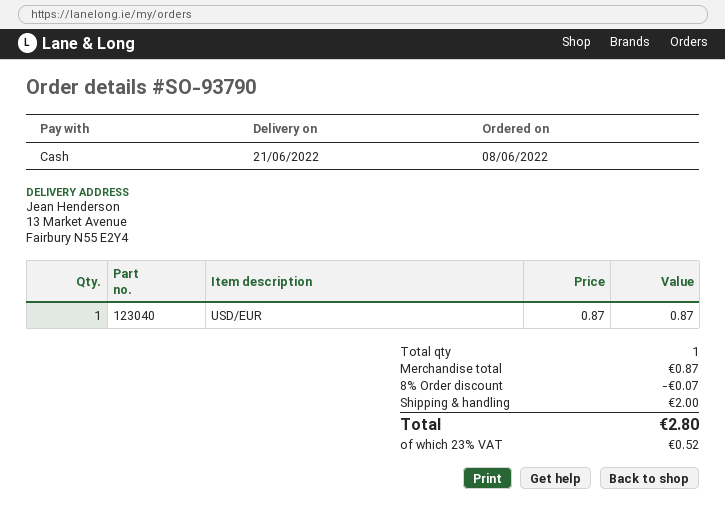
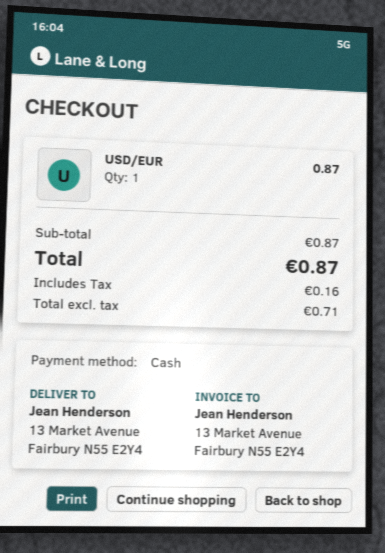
discount: 8% = 0.07 -> none
shipping: 2.00 -> none
tax: 0.52 -> 0.16
total: 2.80 -> 0.87

